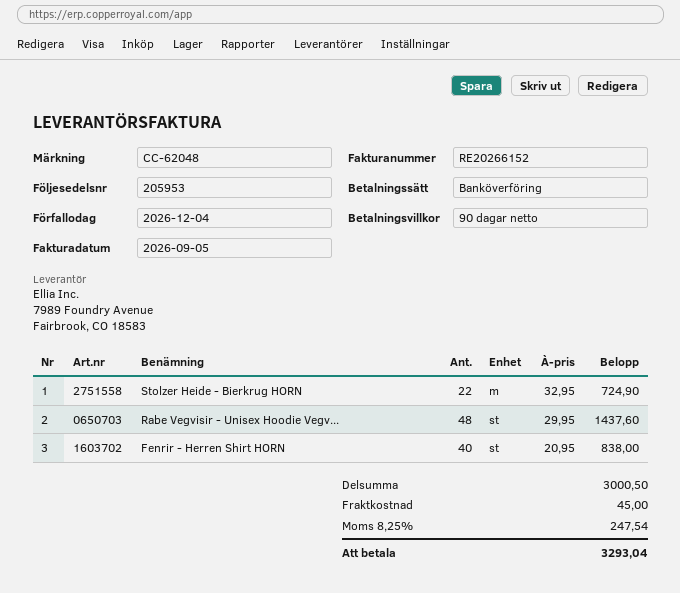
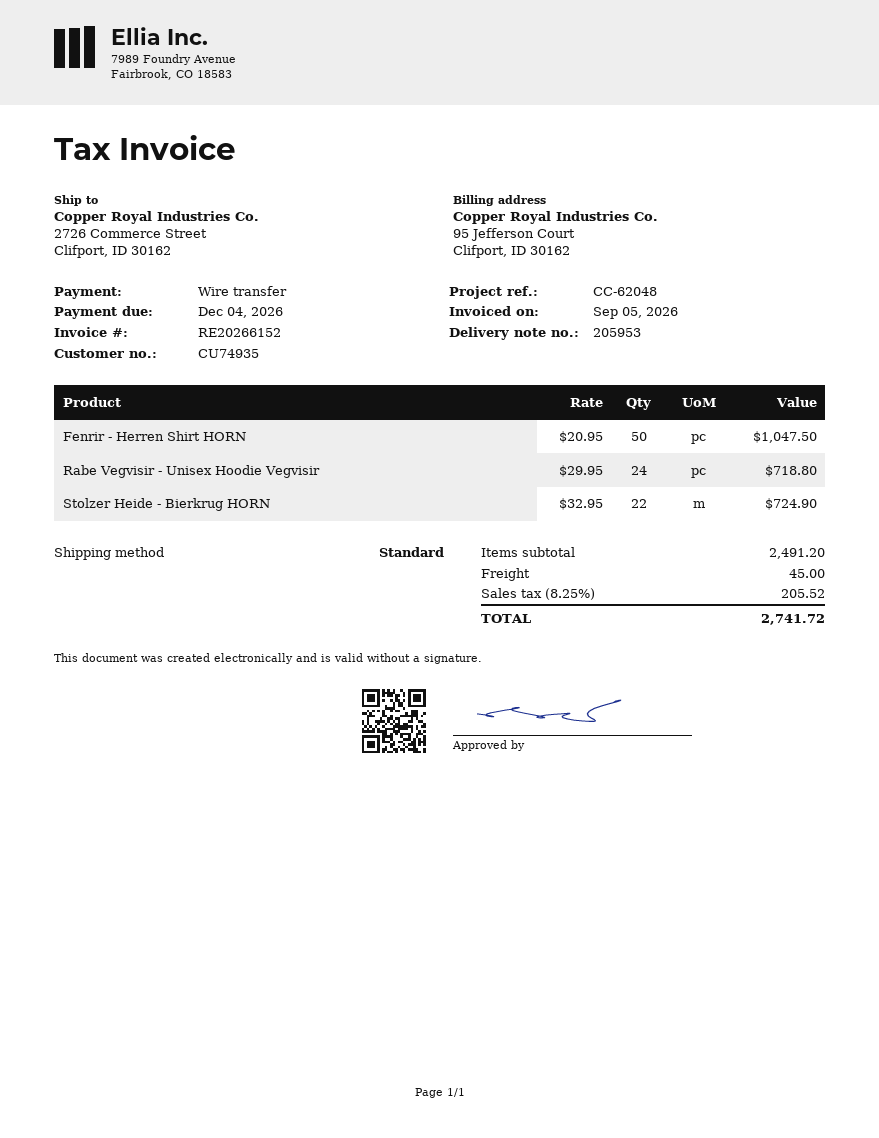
Rabe Vegvisir - Unisex Hoodie Vegv...: 48 x 29.95 = 1437.60 -> 24 x 29.95 = 718.80
Fenrir - Herren Shirt HORN: 40 x 20.95 = 838.00 -> 50 x 20.95 = 1047.50
subtotal: 3000.50 -> 2491.20
tax: 8.25% = 247.54 -> 8.25% = 205.52
total: 3293.04 -> 2741.72

